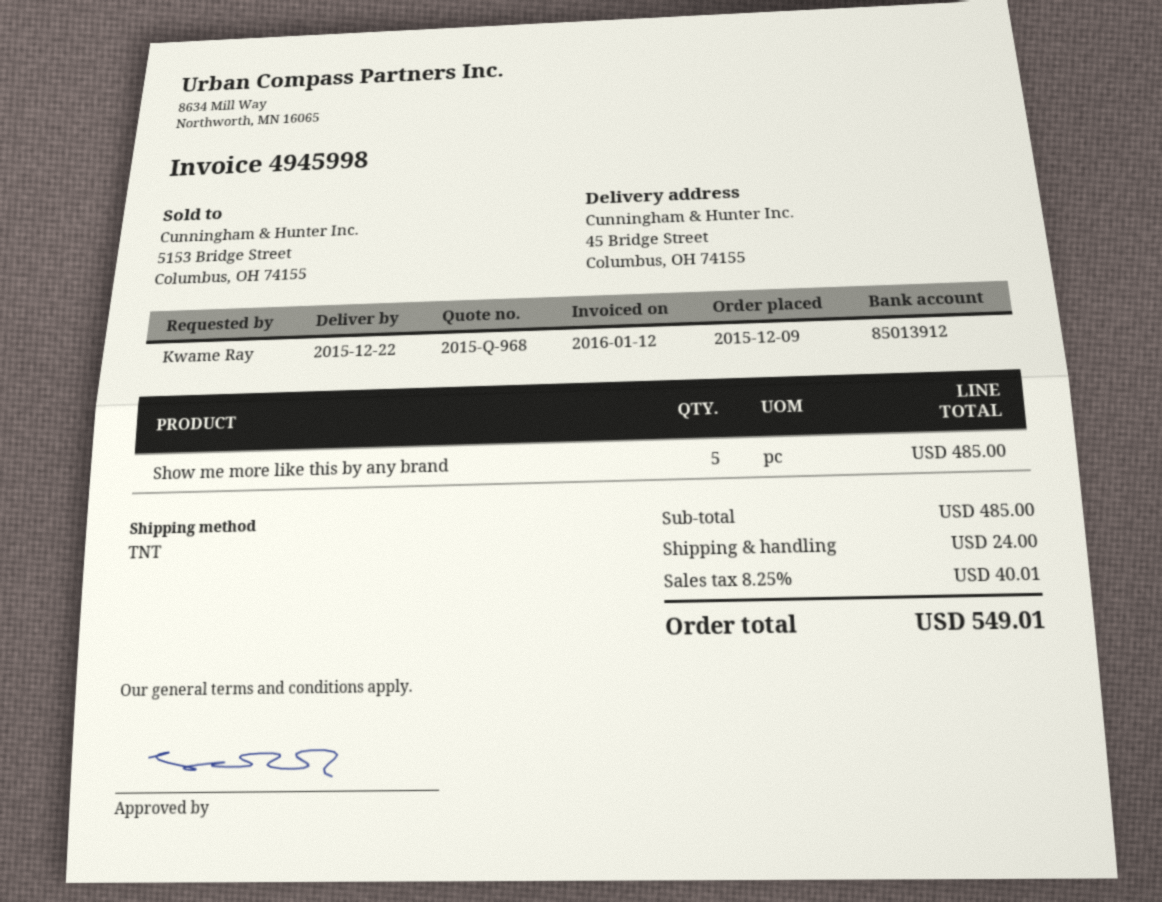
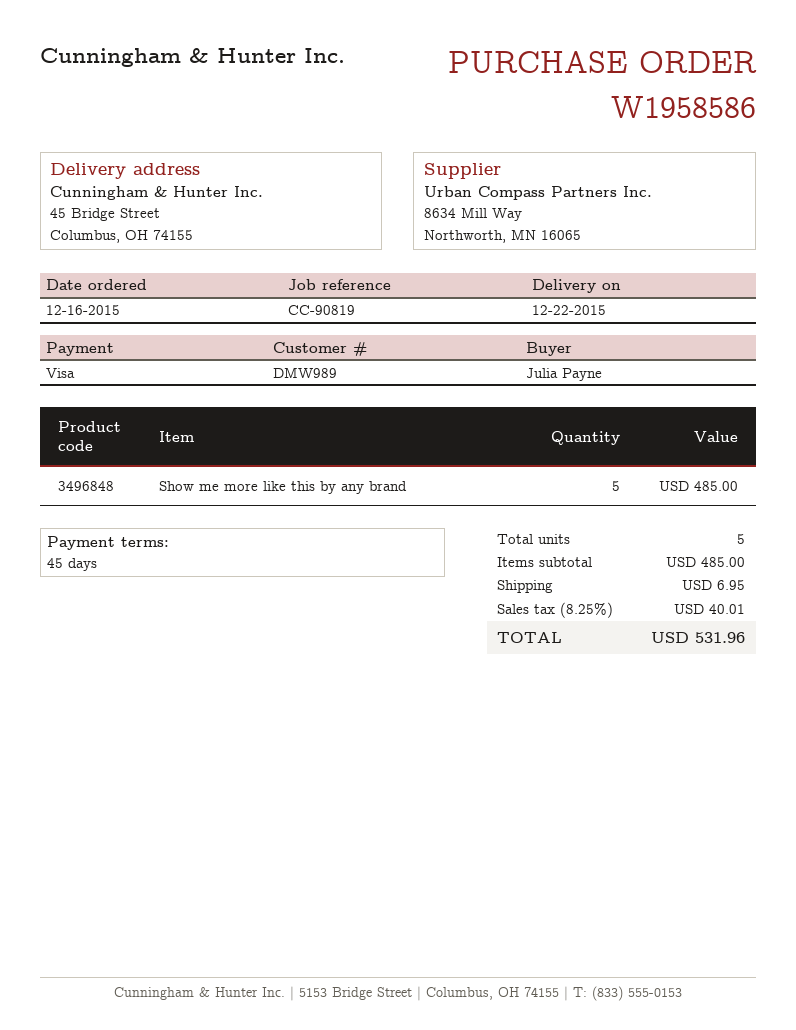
order date: 2015-12-09 -> 2015-12-16
ordered by: Kwame Ray -> Julia Payne
shipping: 24.00 -> 6.95
total: 549.01 -> 531.96

